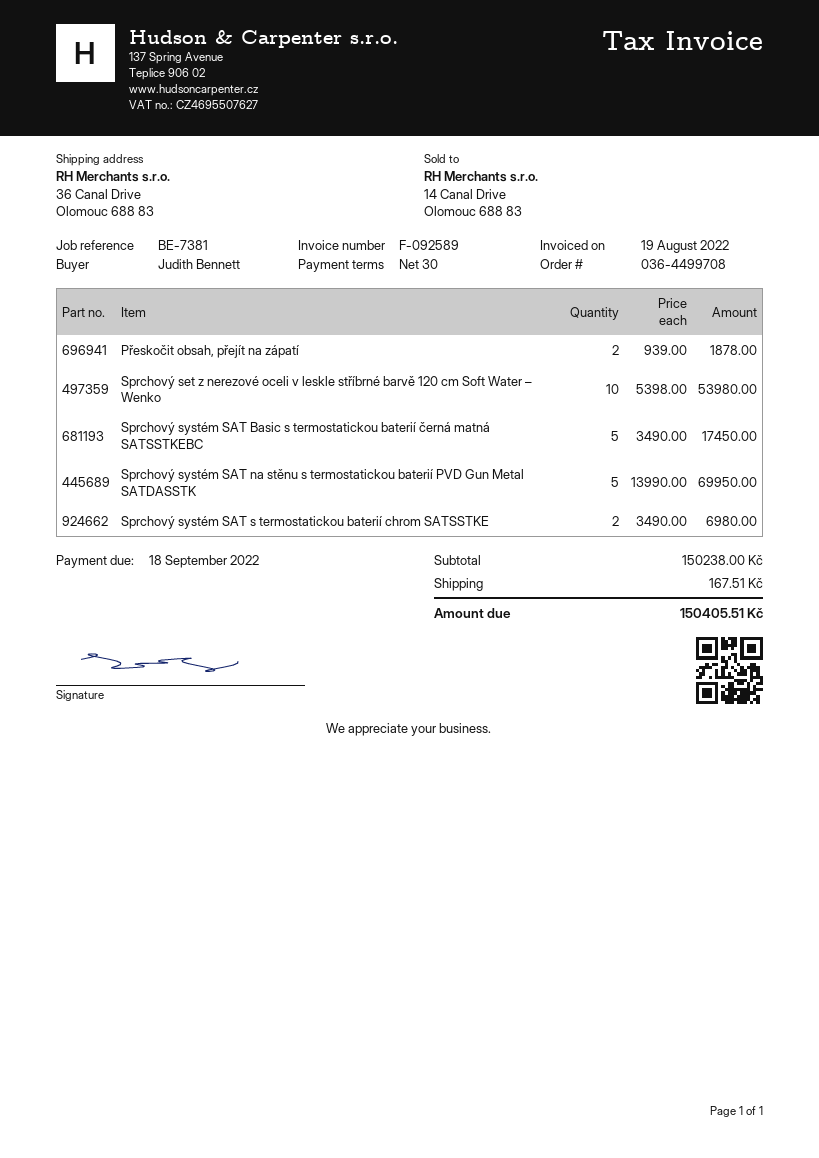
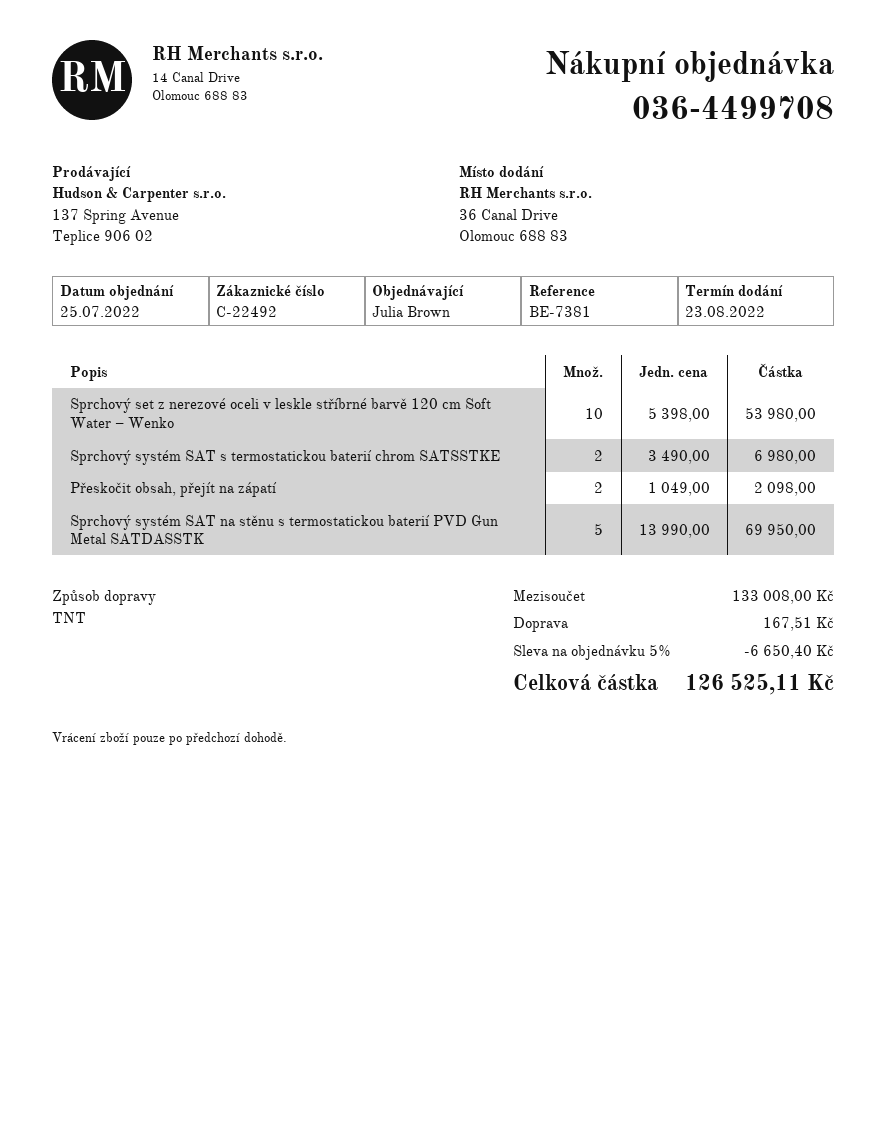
ordered by: Judith Bennett -> Julia Brown
Přeskočit obsah, přejít na zápatí: 2 x 939.00 = 1878.00 -> 2 x 1049.00 = 2098.00
Sprchový systém SAT Basic s termostatickou baterií černá matná SATSSTKEBC: 5 x 3490.00 = 17450.00 -> none
subtotal: 150238.00 -> 133008.00
discount: none -> 5% = 6650.40
total: 150405.51 -> 126525.11

